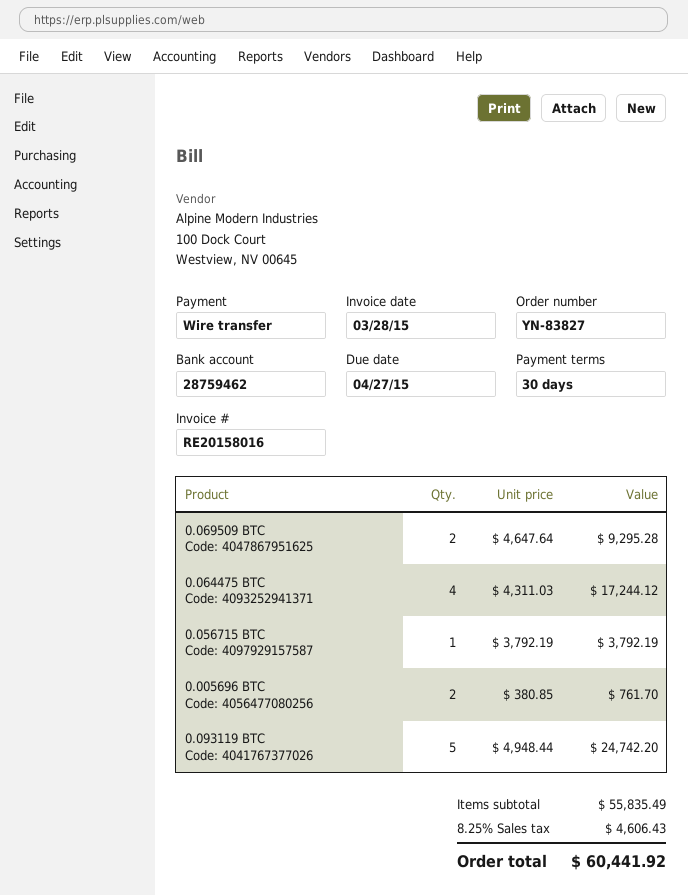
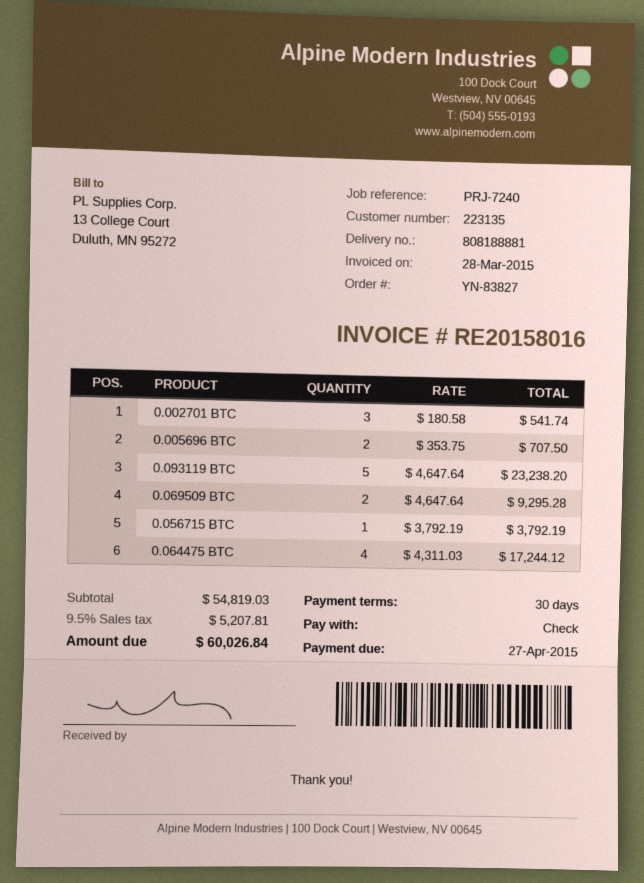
payment method: bank transfer -> cheque
0.005696 BTC: 2 x 380.85 = 761.70 -> 2 x 353.75 = 707.50
0.093119 BTC: 5 x 4948.44 = 24742.20 -> 5 x 4647.64 = 23238.20
0.002701 BTC: none -> 3 x 180.58 = 541.74
subtotal: 55835.49 -> 54819.03
tax: 8.25% = 4606.43 -> 9.5% = 5207.81
total: 60441.92 -> 60026.84

